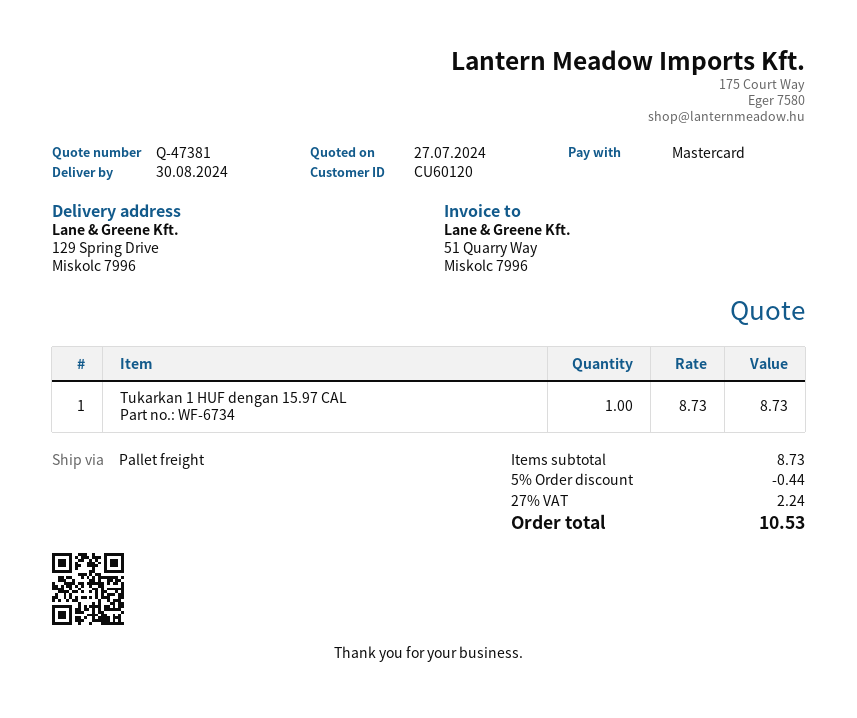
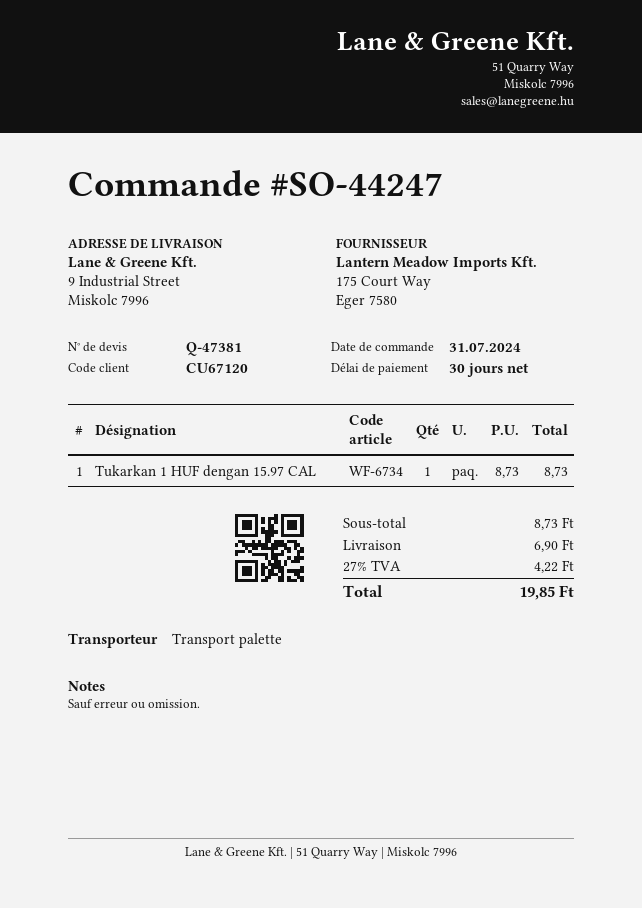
customer number: CU60120 -> CU67120
ship to: 129 Spring Drive, Miskolc 7996 -> 9 Industrial Street, Miskolc 7996
discount: 5% = 0.44 -> none
shipping: none -> 6.90
tax: 27% = 2.24 -> 27% = 4.22
total: 10.53 -> 19.85

